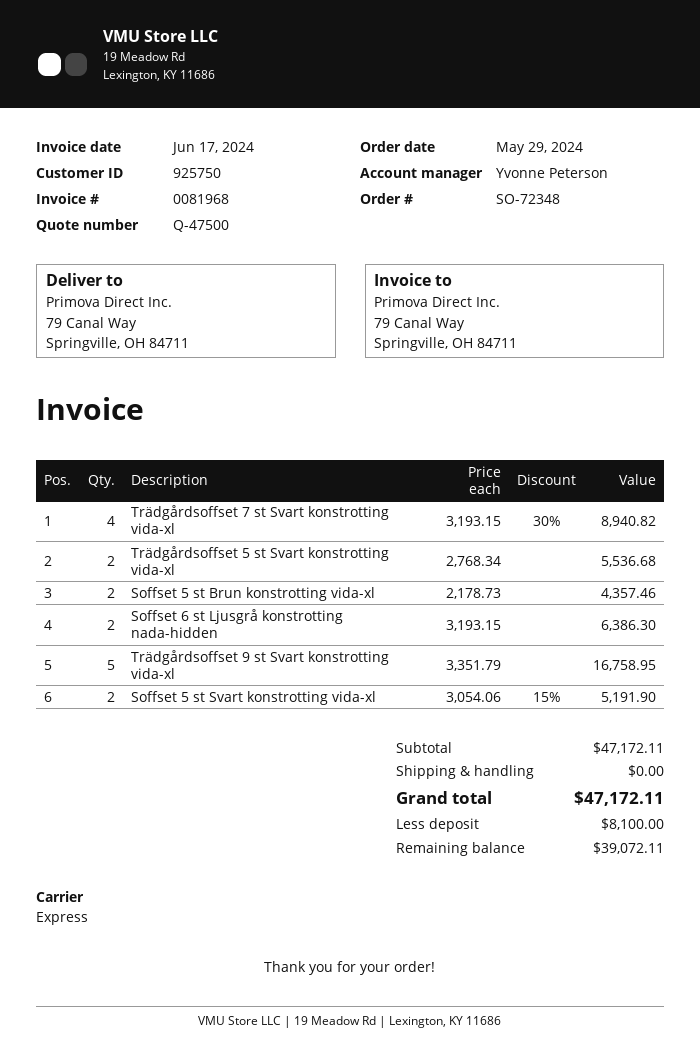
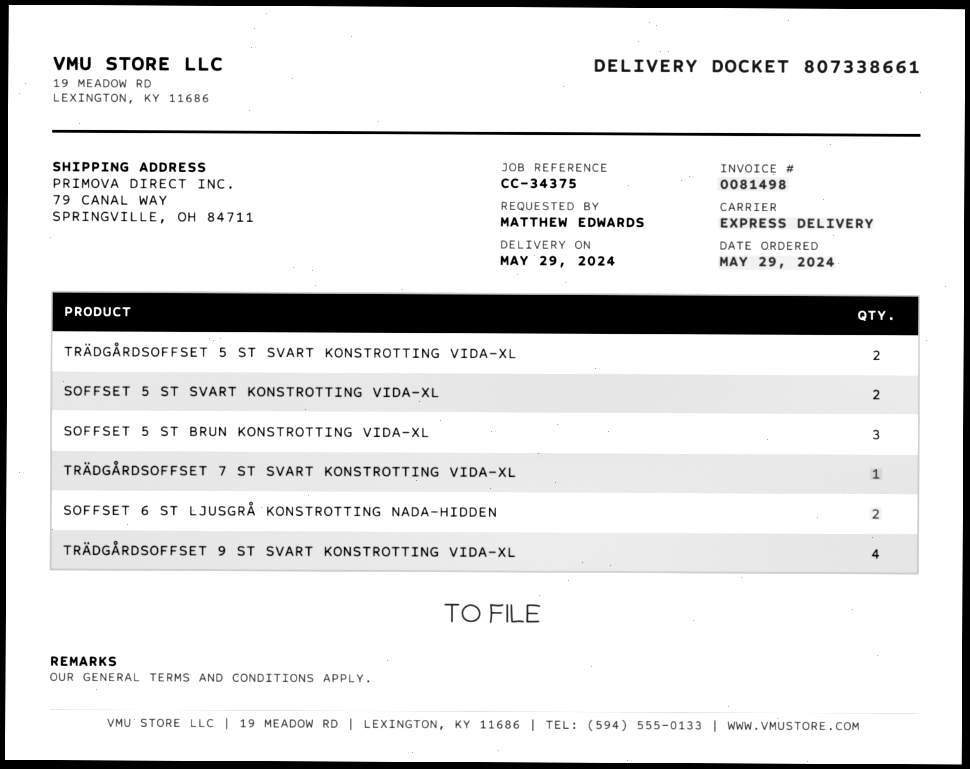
invoice number: 0081968 -> 0081498
Trädgårdsoffset 7 st Svart konstrotting vida-xl: 4 -> 1
Soffset 5 st Brun konstrotting vida-xl: 2 -> 3
Trädgårdsoffset 9 st Svart konstrotting vida-xl: 5 -> 4

